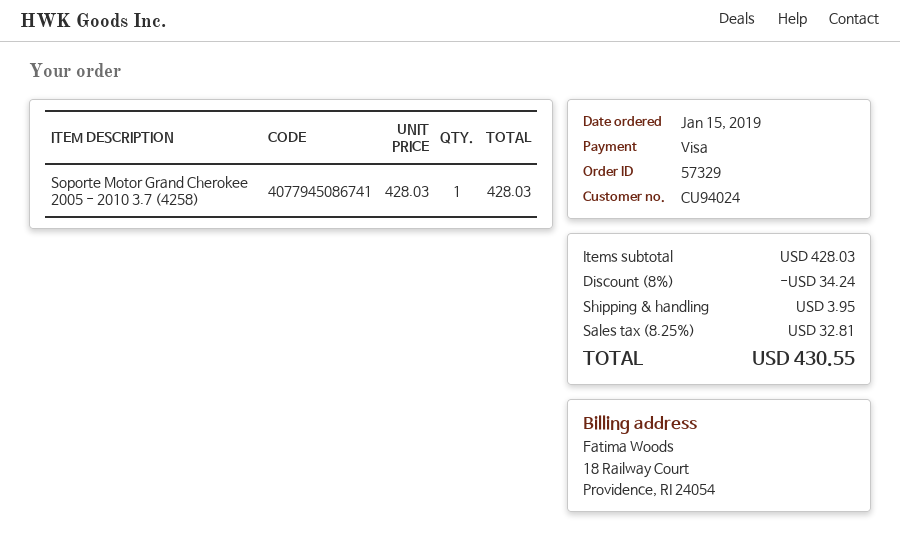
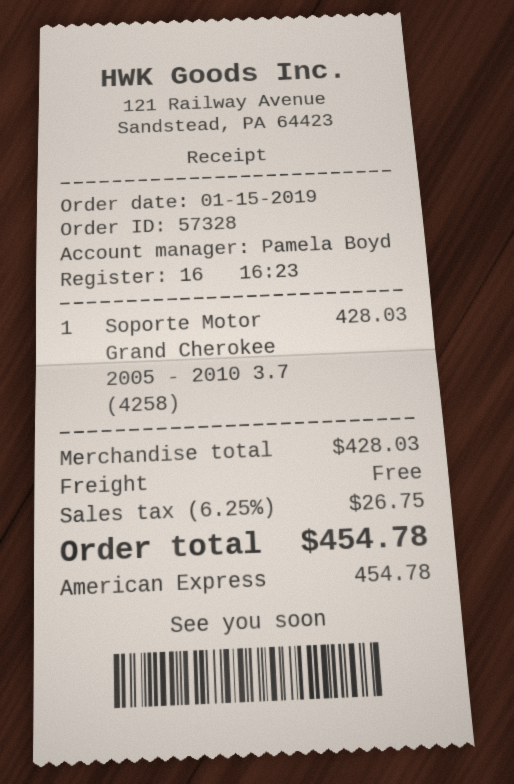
order number: 57329 -> 57328
payment method: Visa -> American Express
discount: 8% = 34.24 -> none
shipping: 3.95 -> 0.00
tax: 8.25% = 32.81 -> 6.25% = 26.75
total: 430.55 -> 454.78

